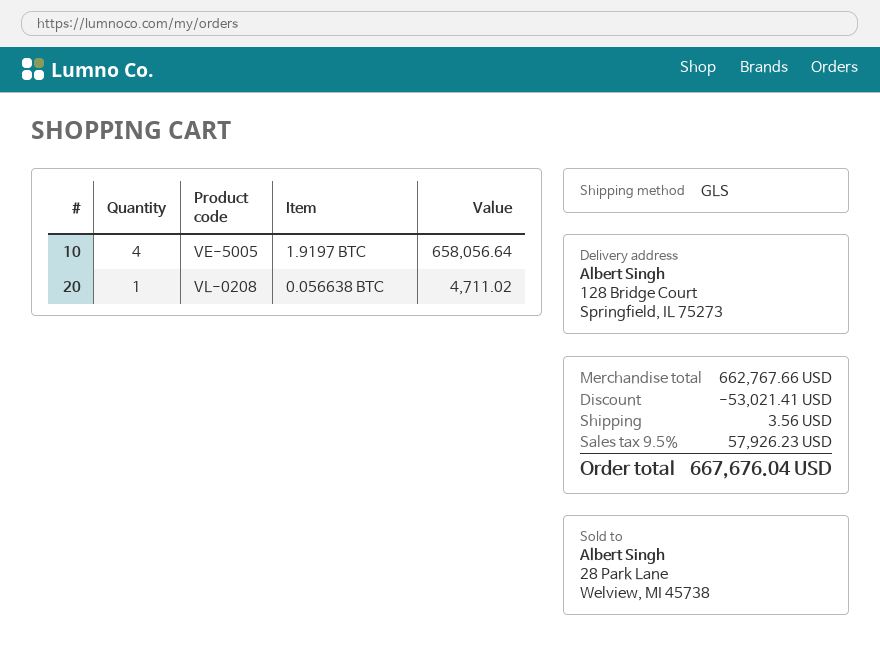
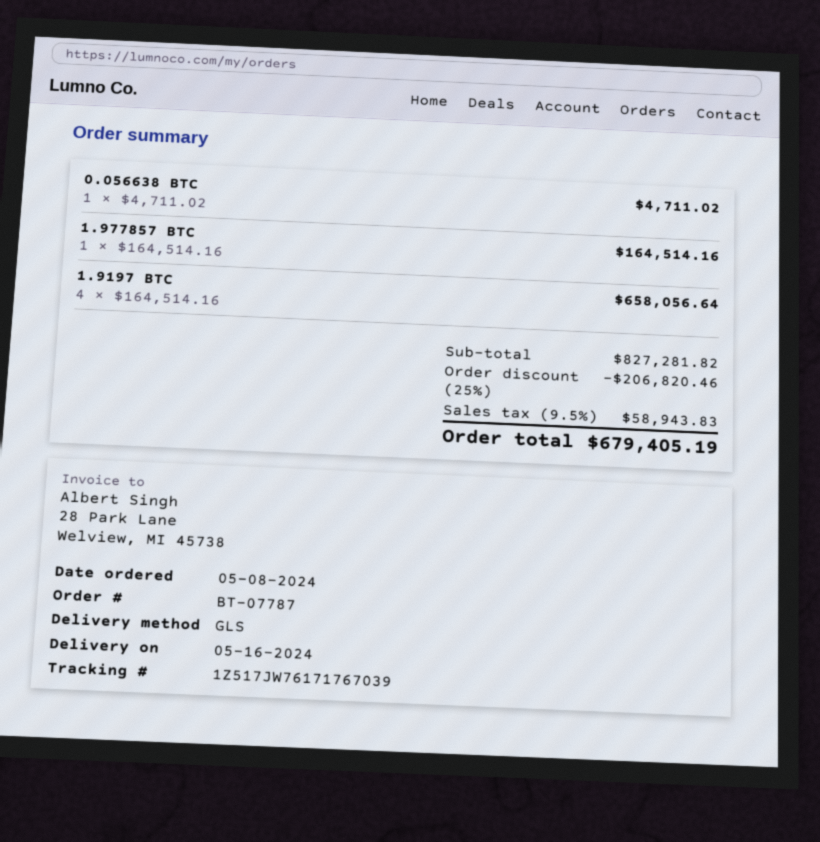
1.977857 BTC: none -> 1 for 164514.16
subtotal: 662767.66 -> 827281.82
discount: 53021.41 -> 206820.46
shipping: 3.56 -> none
tax: 9.5% = 57926.23 -> 9.5% = 58943.83
total: 667676.04 -> 679405.19

